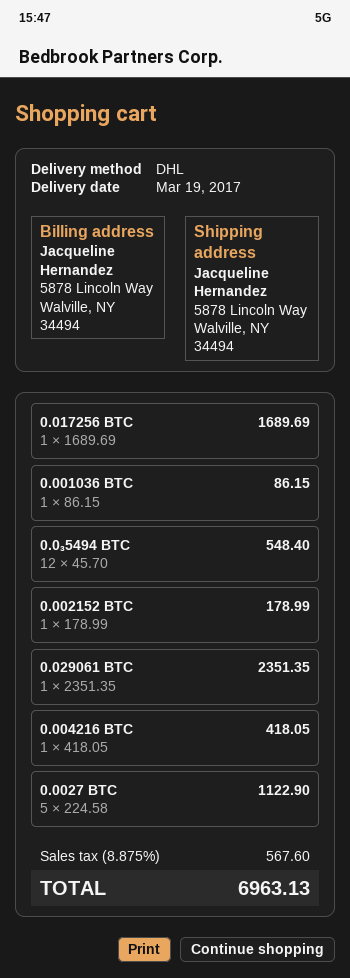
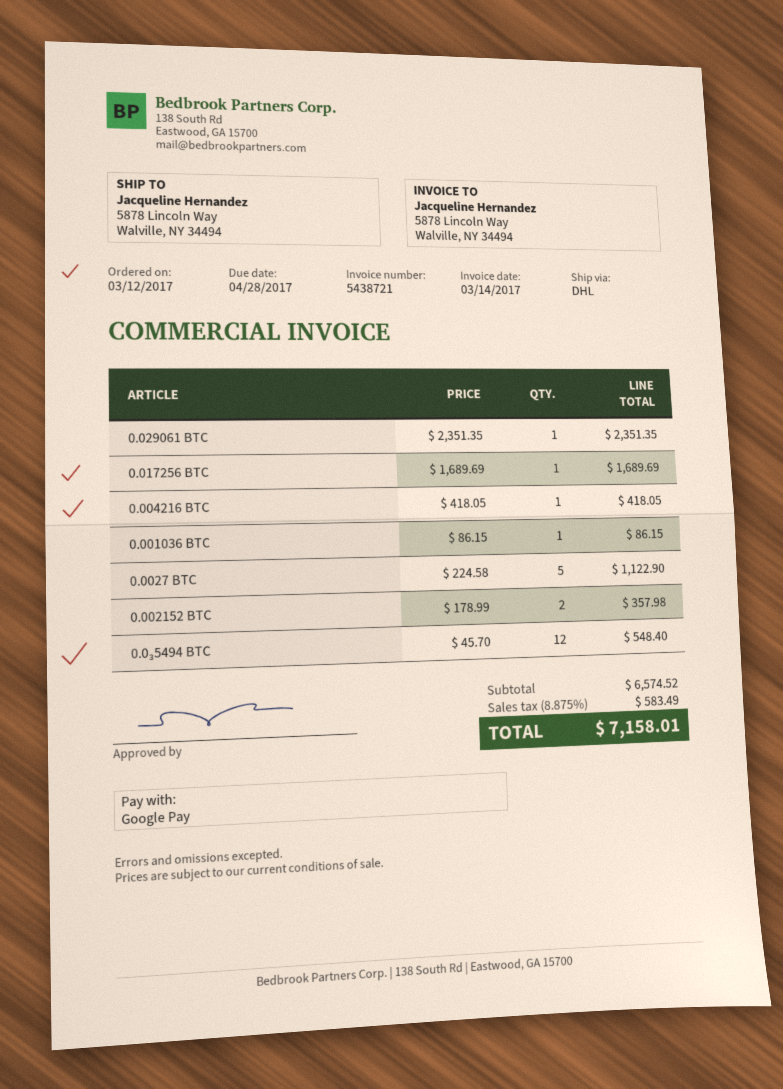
0.002152 BTC: 1 x 178.99 = 178.99 -> 2 x 178.99 = 357.98
tax: 8.875% = 567.60 -> 8.875% = 583.49
total: 6963.13 -> 7158.01

